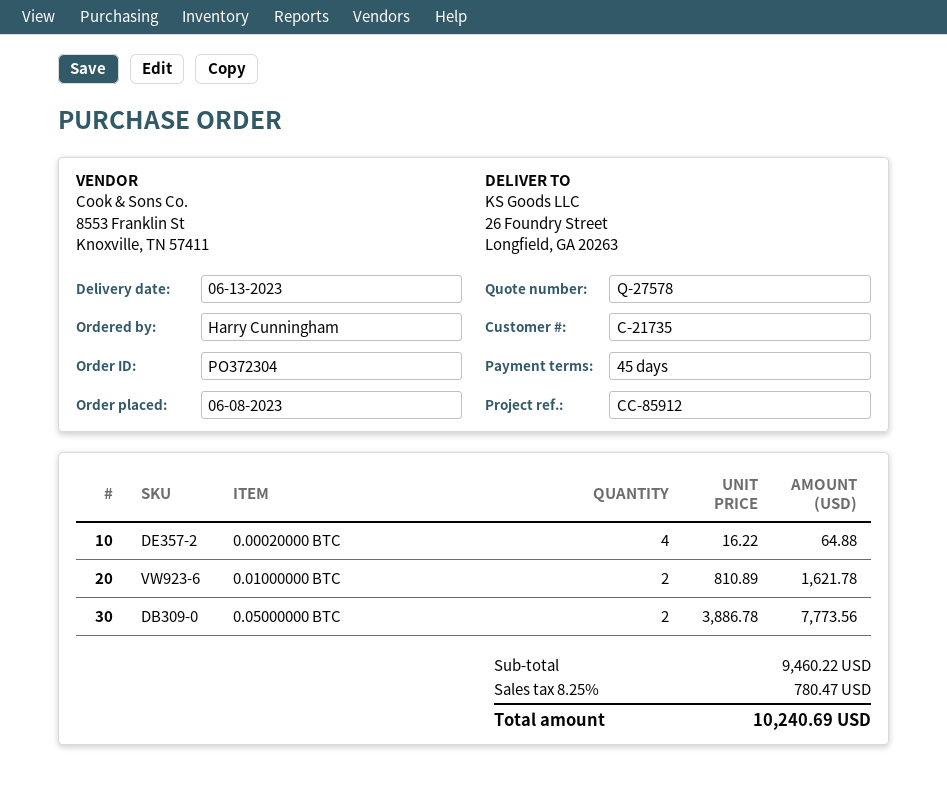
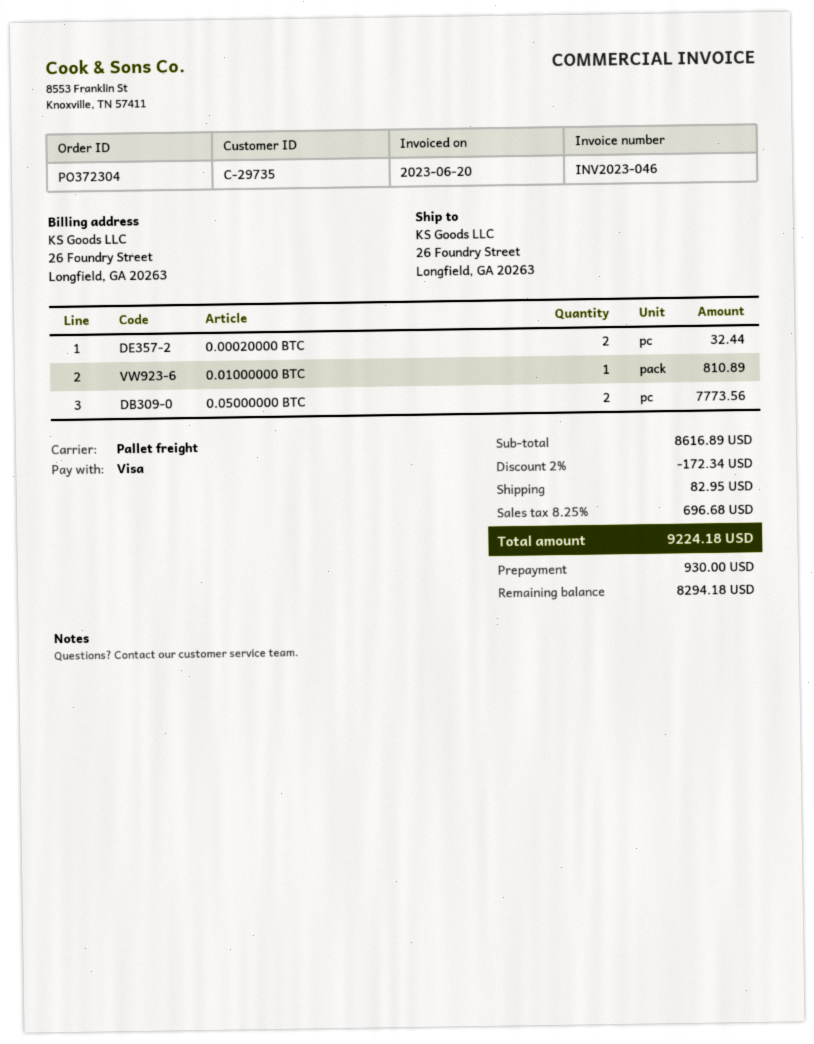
customer number: C-21735 -> C-29735
0.00020000 BTC: 4 for 64.88 -> 2 for 32.44
0.01000000 BTC: 2 for 1621.78 -> 1 for 810.89
subtotal: 9460.22 -> 8616.89
discount: none -> 2% = 172.34
shipping: none -> 82.95
tax: 8.25% = 780.47 -> 8.25% = 696.68
total: 10240.69 -> 9224.18

